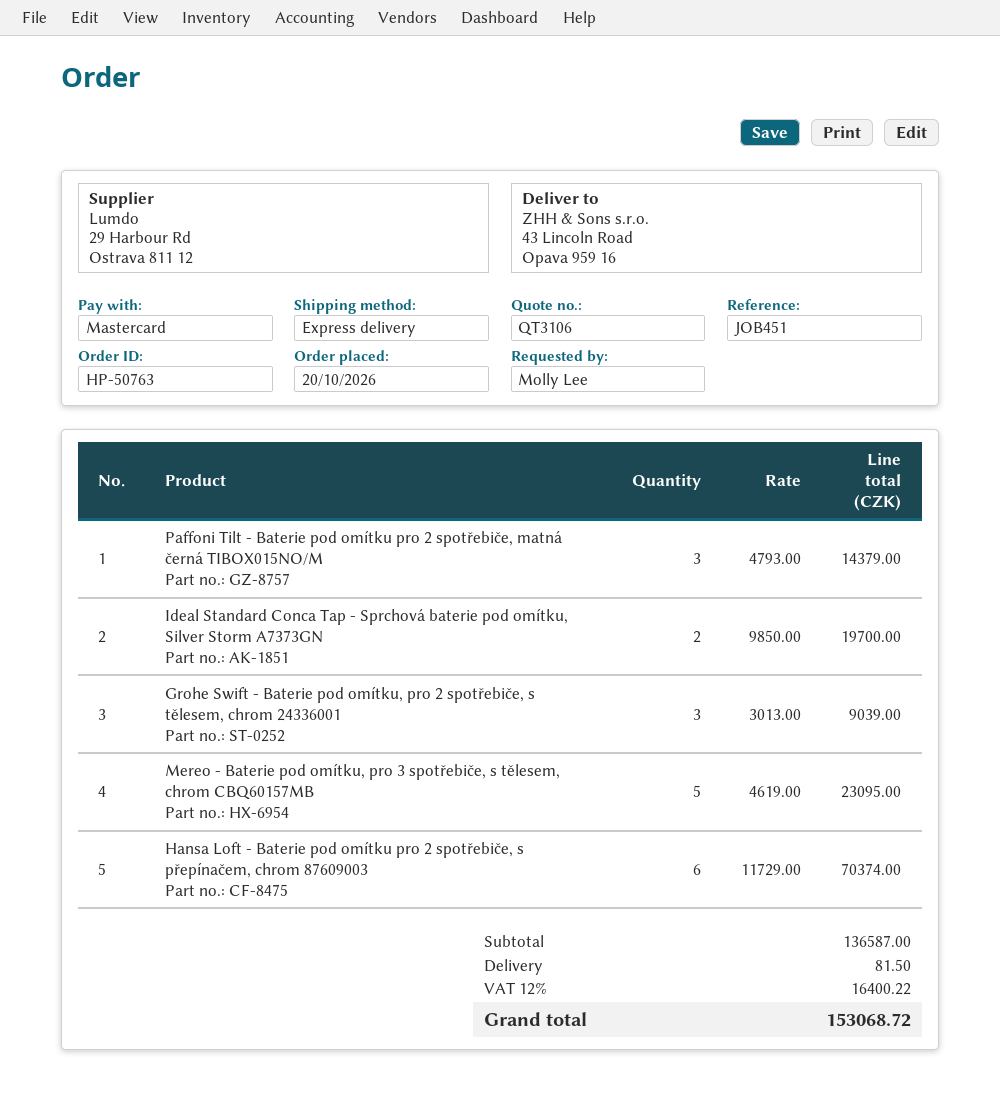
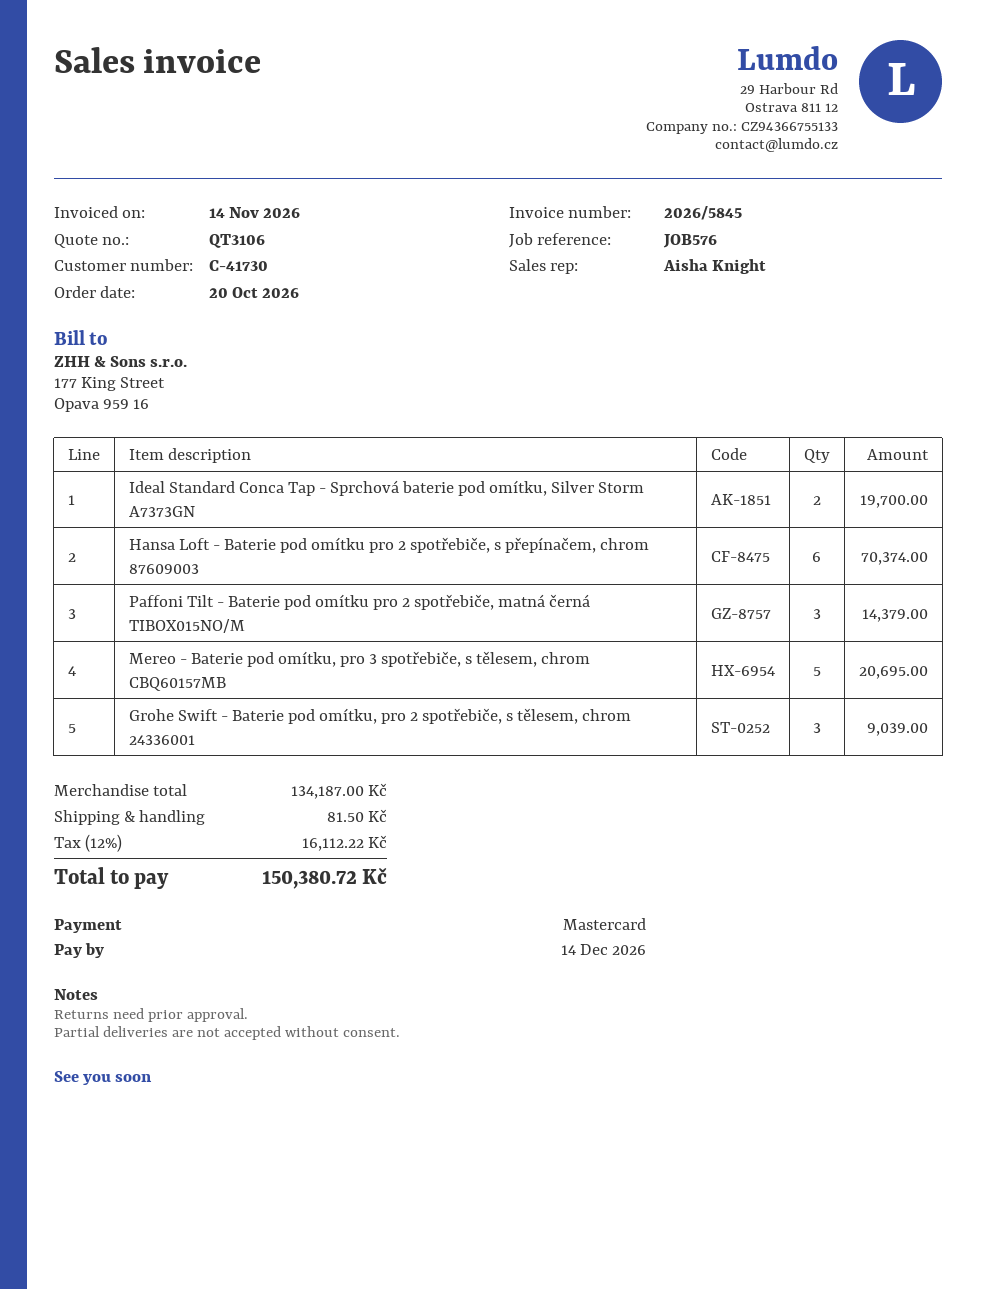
reference: JOB451 -> JOB576
Mereo - Baterie pod omítku, pro 3 spotřebiče, s tělesem, chrom CBQ60157MB: 5 for 23095.00 -> 5 for 20695.00
subtotal: 136587.00 -> 134187.00
tax: 12% = 16400.22 -> 12% = 16112.22
total: 153068.72 -> 150380.72

